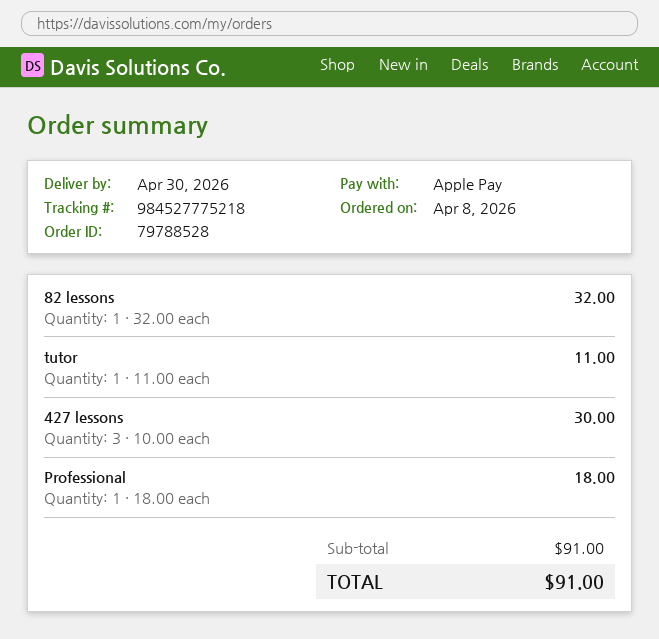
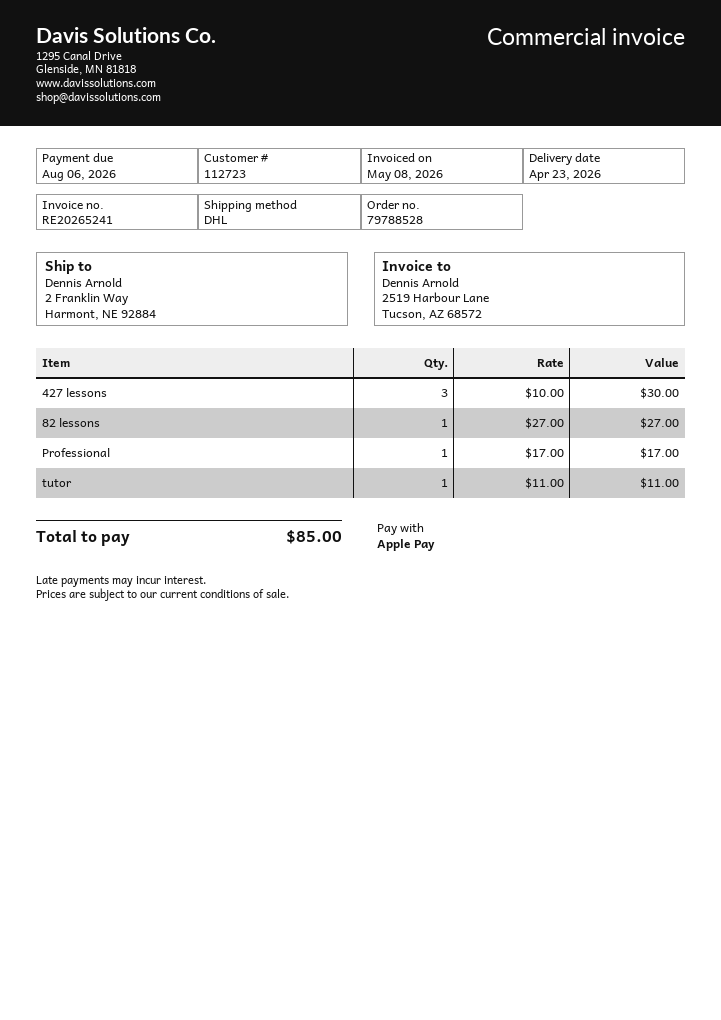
delivery date: 2026-04-30 -> 2026-04-23
82 lessons: 1 x 32.00 = 32.00 -> 1 x 27.00 = 27.00
Professional: 1 x 18.00 = 18.00 -> 1 x 17.00 = 17.00
total: 91.00 -> 85.00

